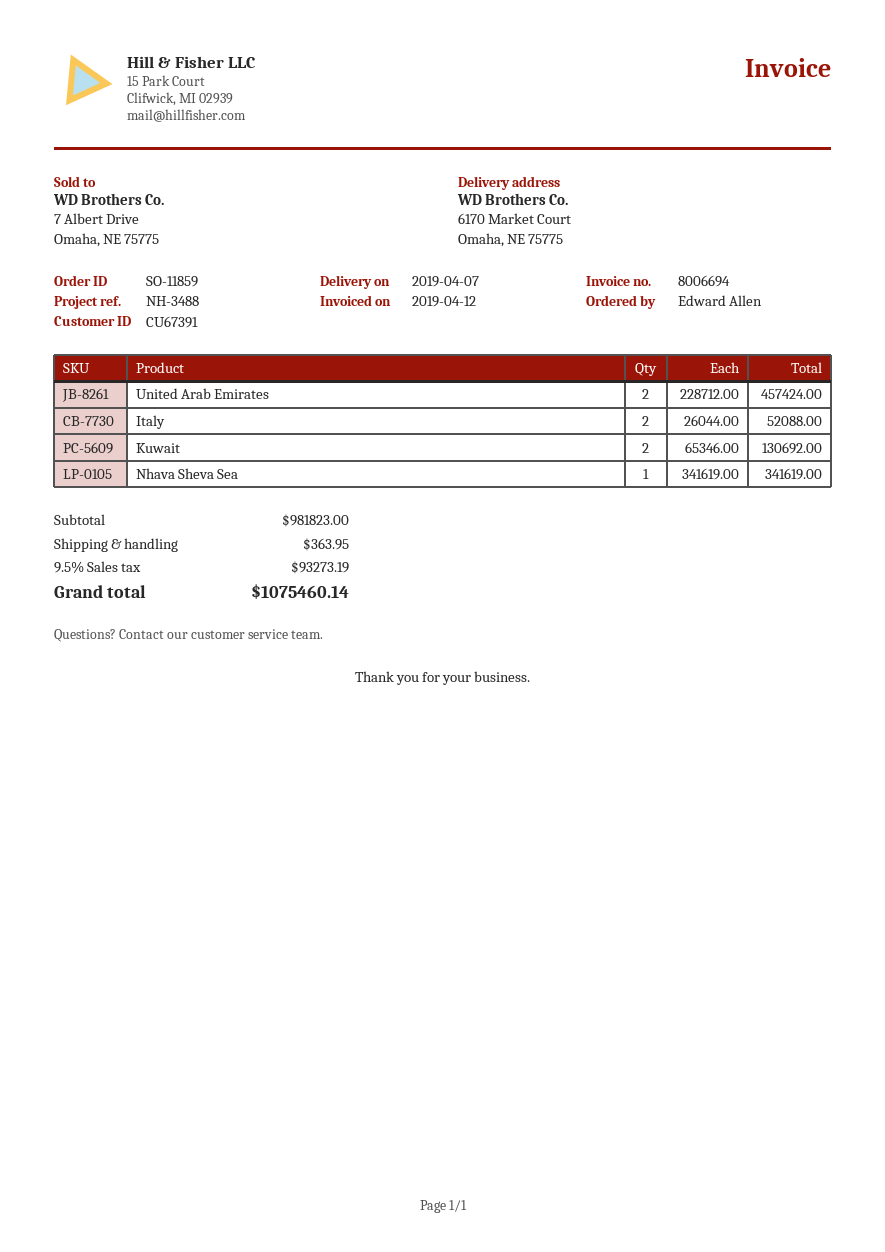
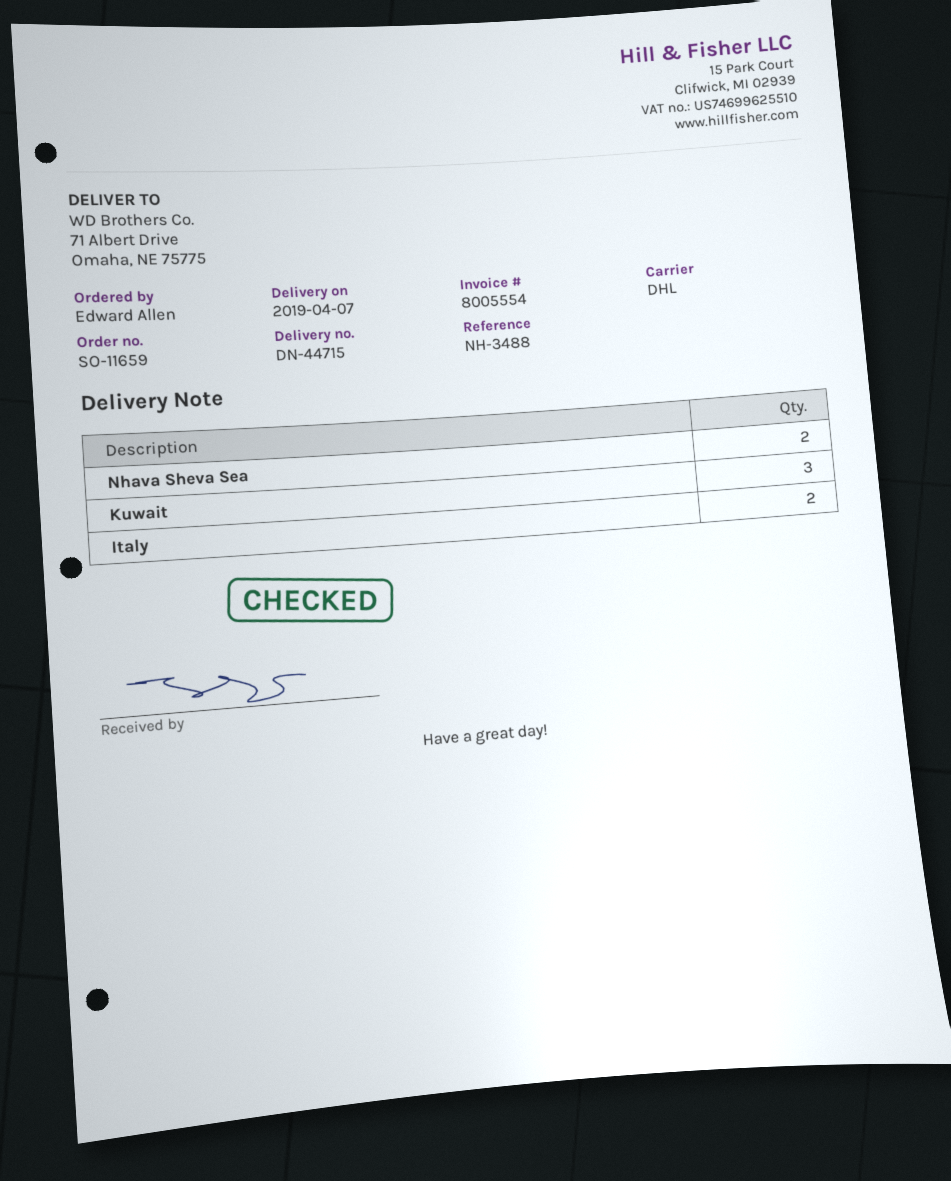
order number: SO-11859 -> SO-11659
invoice number: 8006694 -> 8005554
ship to: 6170 Market Court, Omaha, NE 75775 -> 71 Albert Drive, Omaha, NE 75775
United Arab Emirates: 2 -> none
Kuwait: 2 -> 3
Nhava Sheva Sea: 1 -> 2

